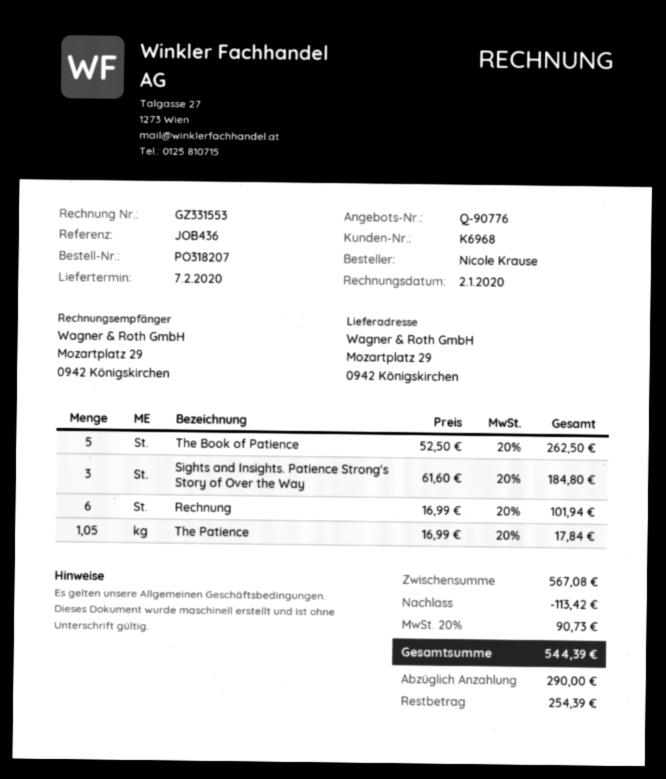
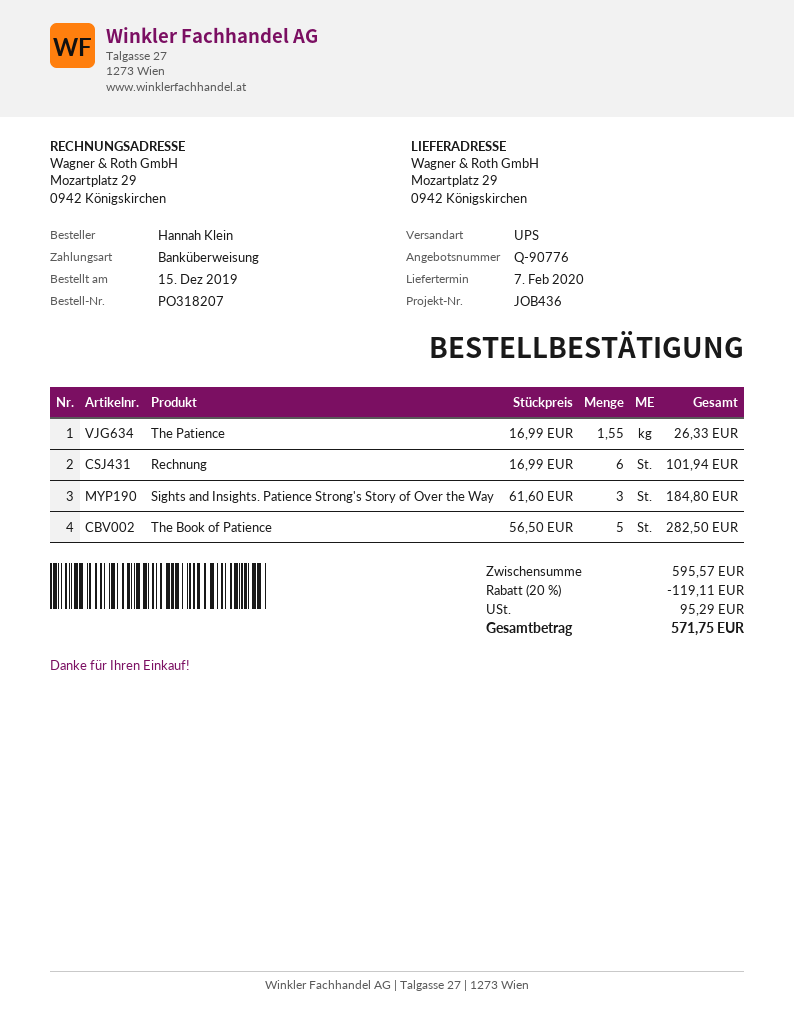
ordered by: Nicole Krause -> Hannah Klein
The Book of Patience: 5 x 52.50 = 262.50 -> 5 x 56.50 = 282.50
The Patience: 1.05 x 16.99 = 17.84 -> 1.55 x 16.99 = 26.33
subtotal: 567.08 -> 595.57
discount: 113.42 -> 119.11
tax: 90.73 -> 95.29
total: 544.39 -> 571.75

